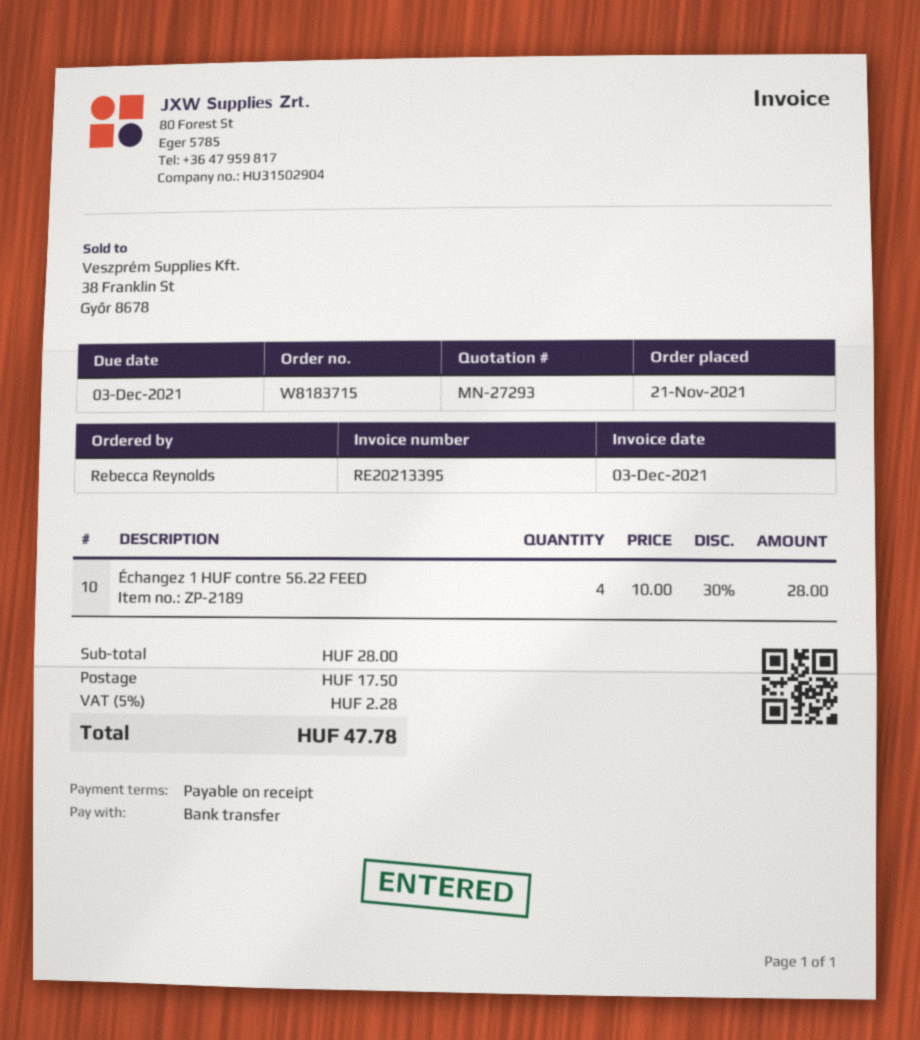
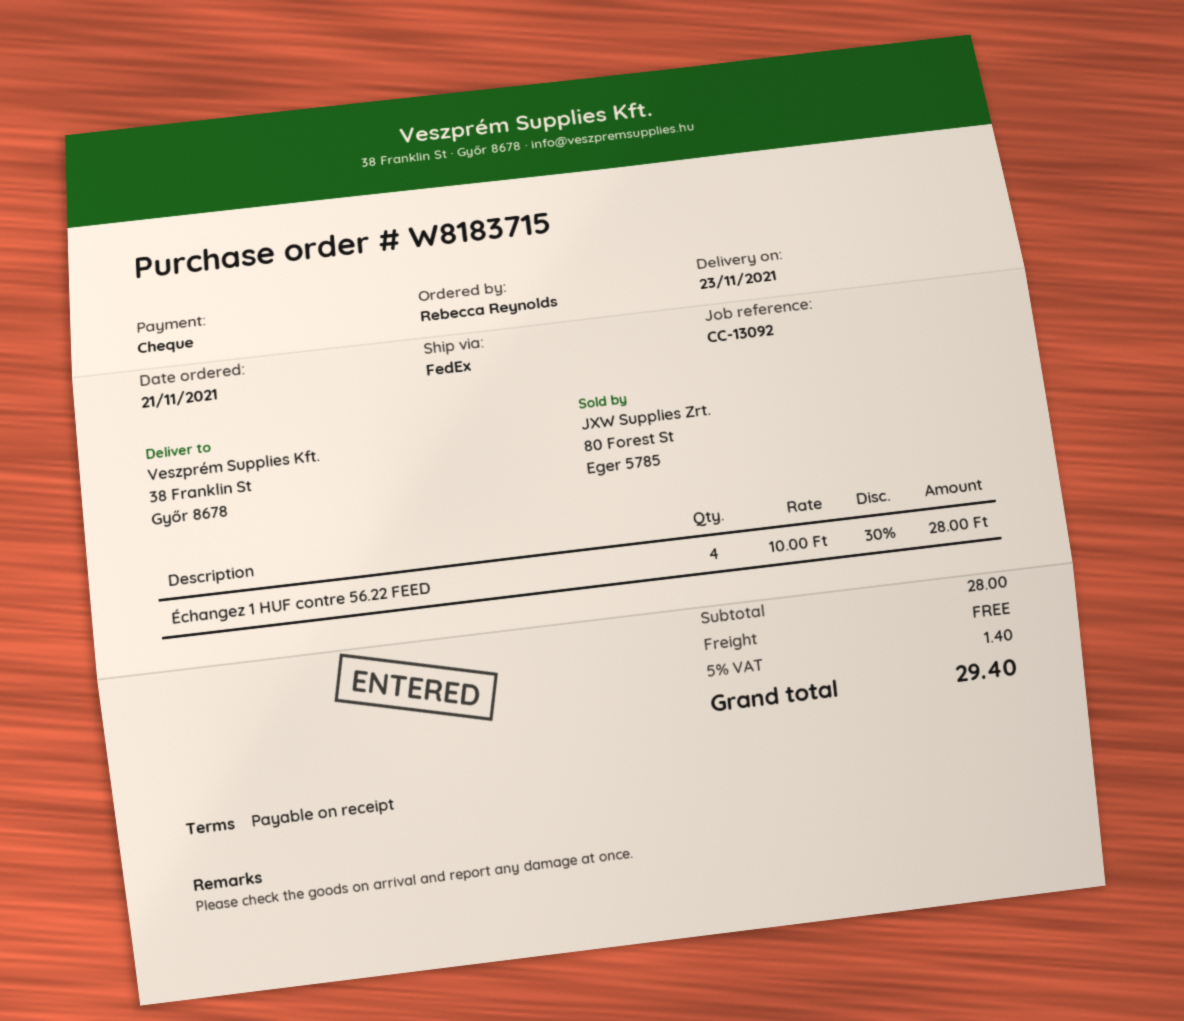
payment method: bank transfer -> cheque
shipping: 17.50 -> 0.00
tax: 5% = 2.28 -> 5% = 1.40
total: 47.78 -> 29.40

